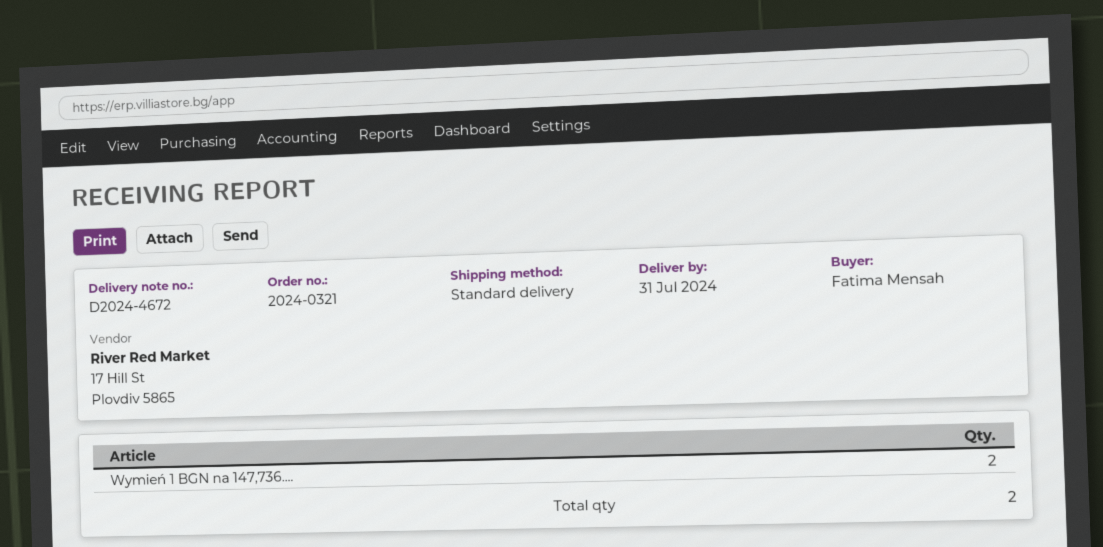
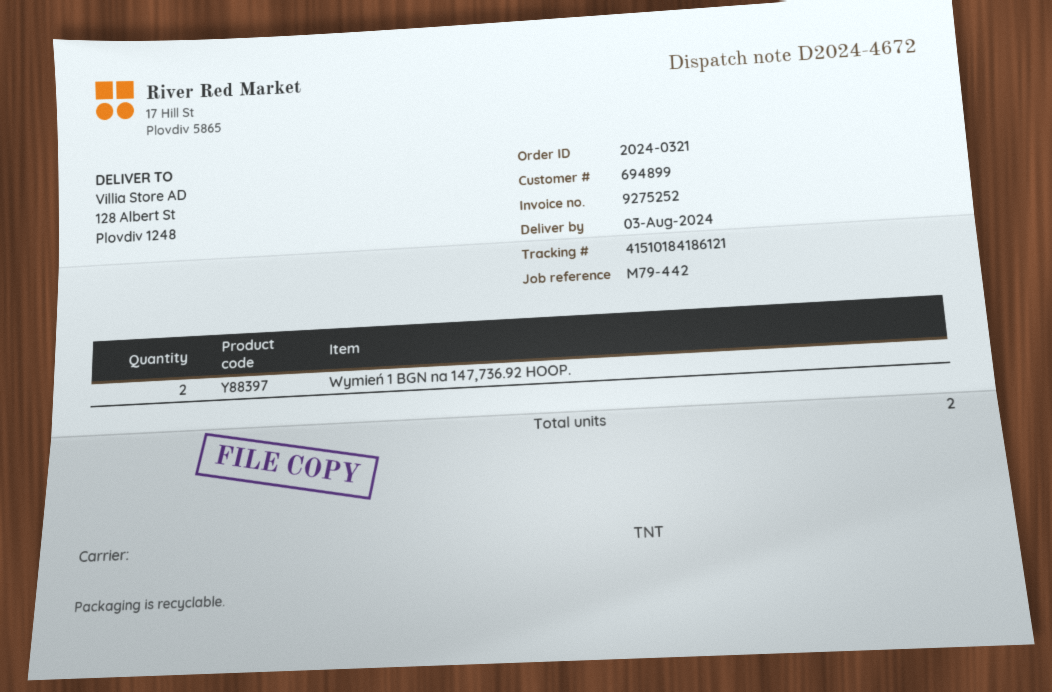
delivery date: 2024-07-31 -> 2024-08-03
shipping method: standard -> TNT

